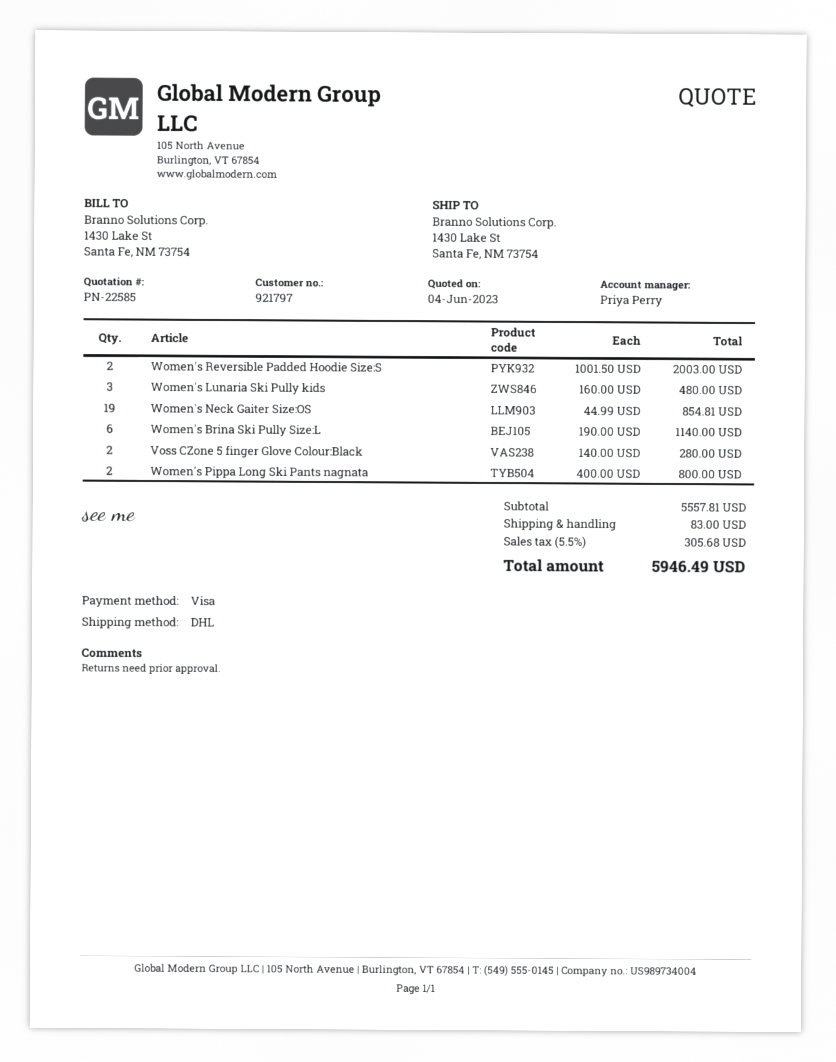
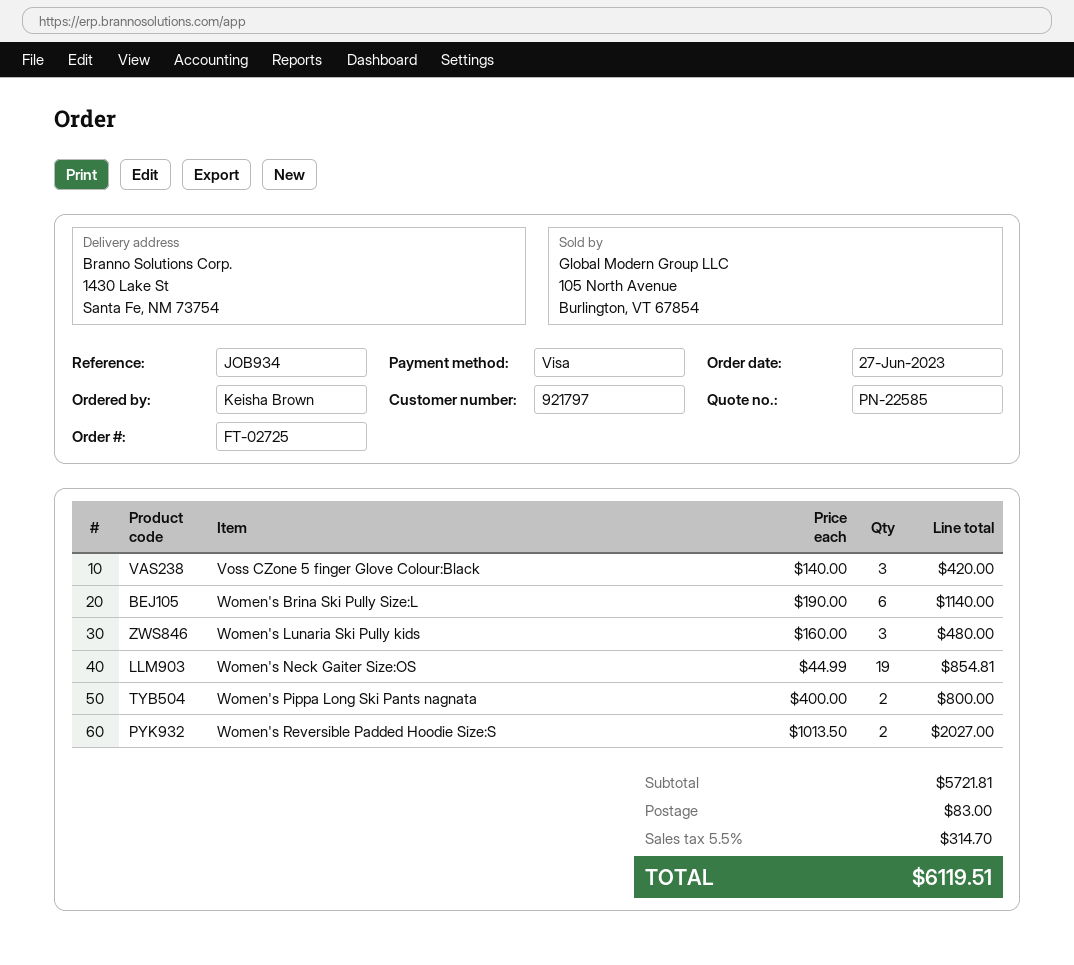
Women's Reversible Padded Hoodie Size:S: 2 x 1001.50 = 2003.00 -> 2 x 1013.50 = 2027.00
Voss CZone 5 finger Glove Colour:Black: 2 x 140.00 = 280.00 -> 3 x 140.00 = 420.00
subtotal: 5557.81 -> 5721.81
tax: 5.5% = 305.68 -> 5.5% = 314.70
total: 5946.49 -> 6119.51

